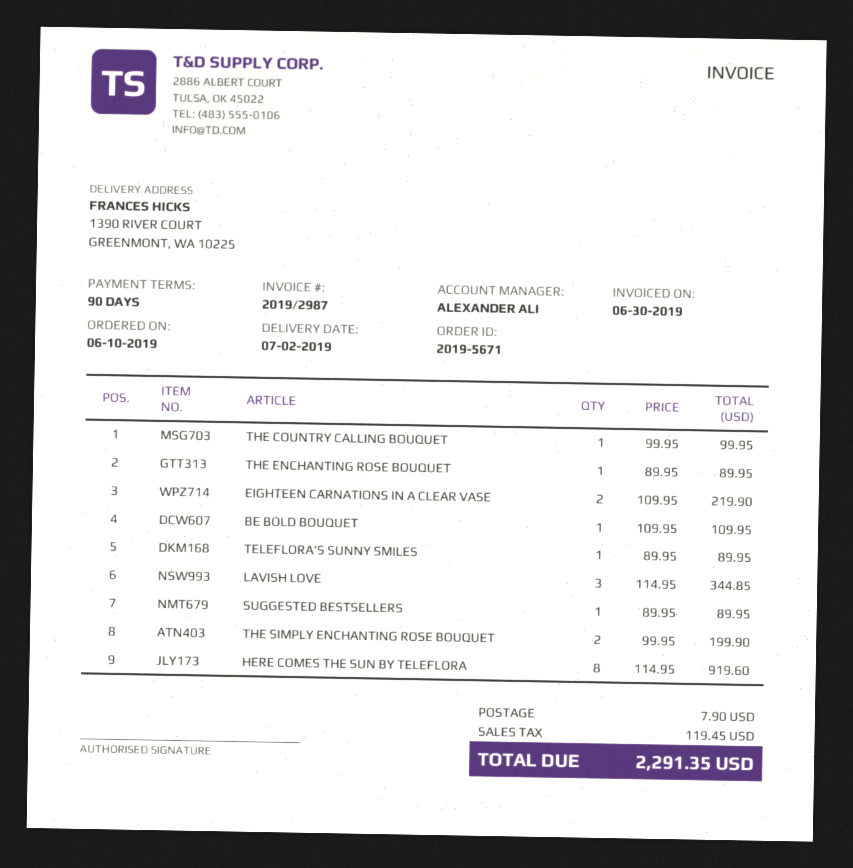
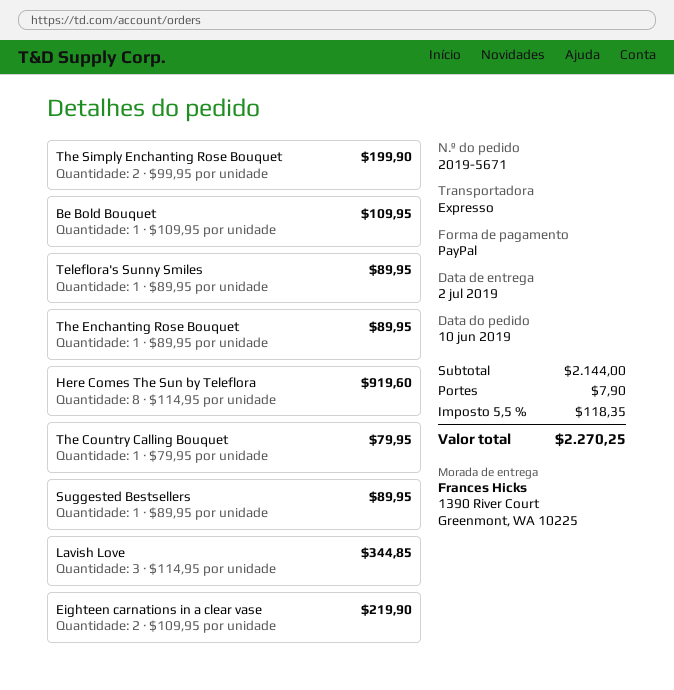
THE COUNTRY CALLING BOUQUET: 1 x 99.95 = 99.95 -> 1 x 79.95 = 79.95
tax: 119.45 -> 118.35
total: 2291.35 -> 2270.25

